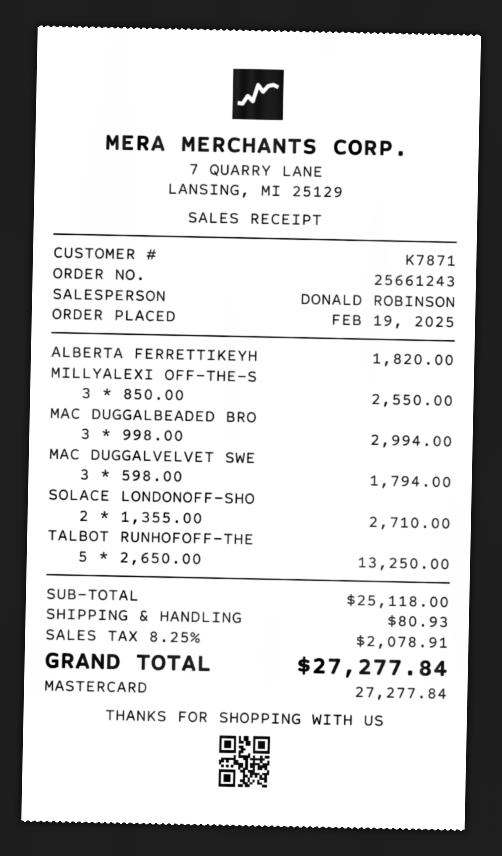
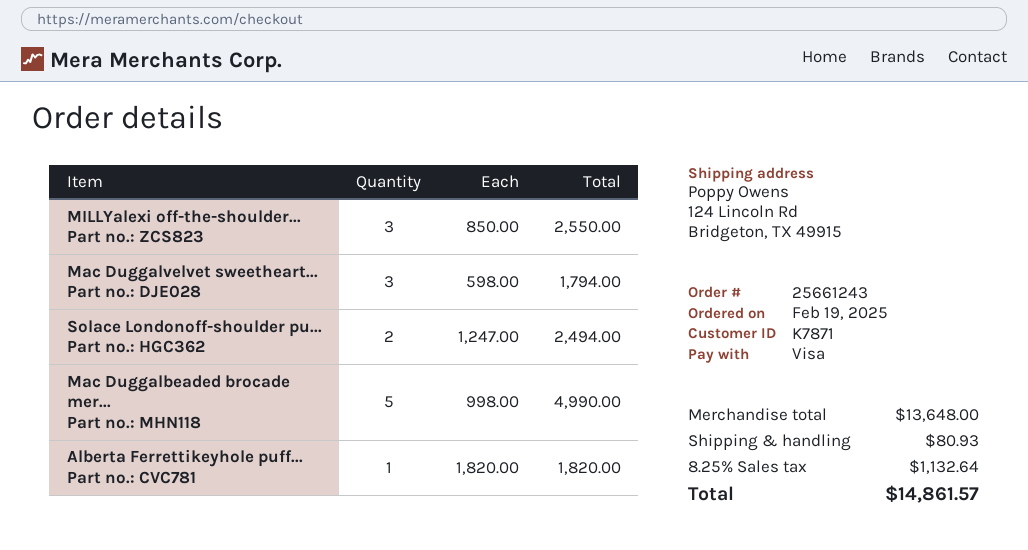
payment method: Mastercard -> Visa
MAC DUGGALBEADED BRO: 3 x 998.00 = 2994.00 -> 5 x 998.00 = 4990.00
SOLACE LONDONOFF-SHO: 2 x 1355.00 = 2710.00 -> 2 x 1247.00 = 2494.00
TALBOT RUNHOFOFF-THE: 5 x 2650.00 = 13250.00 -> none
subtotal: 25118.00 -> 13648.00
tax: 8.25% = 2078.91 -> 8.25% = 1132.64
total: 27277.84 -> 14861.57

